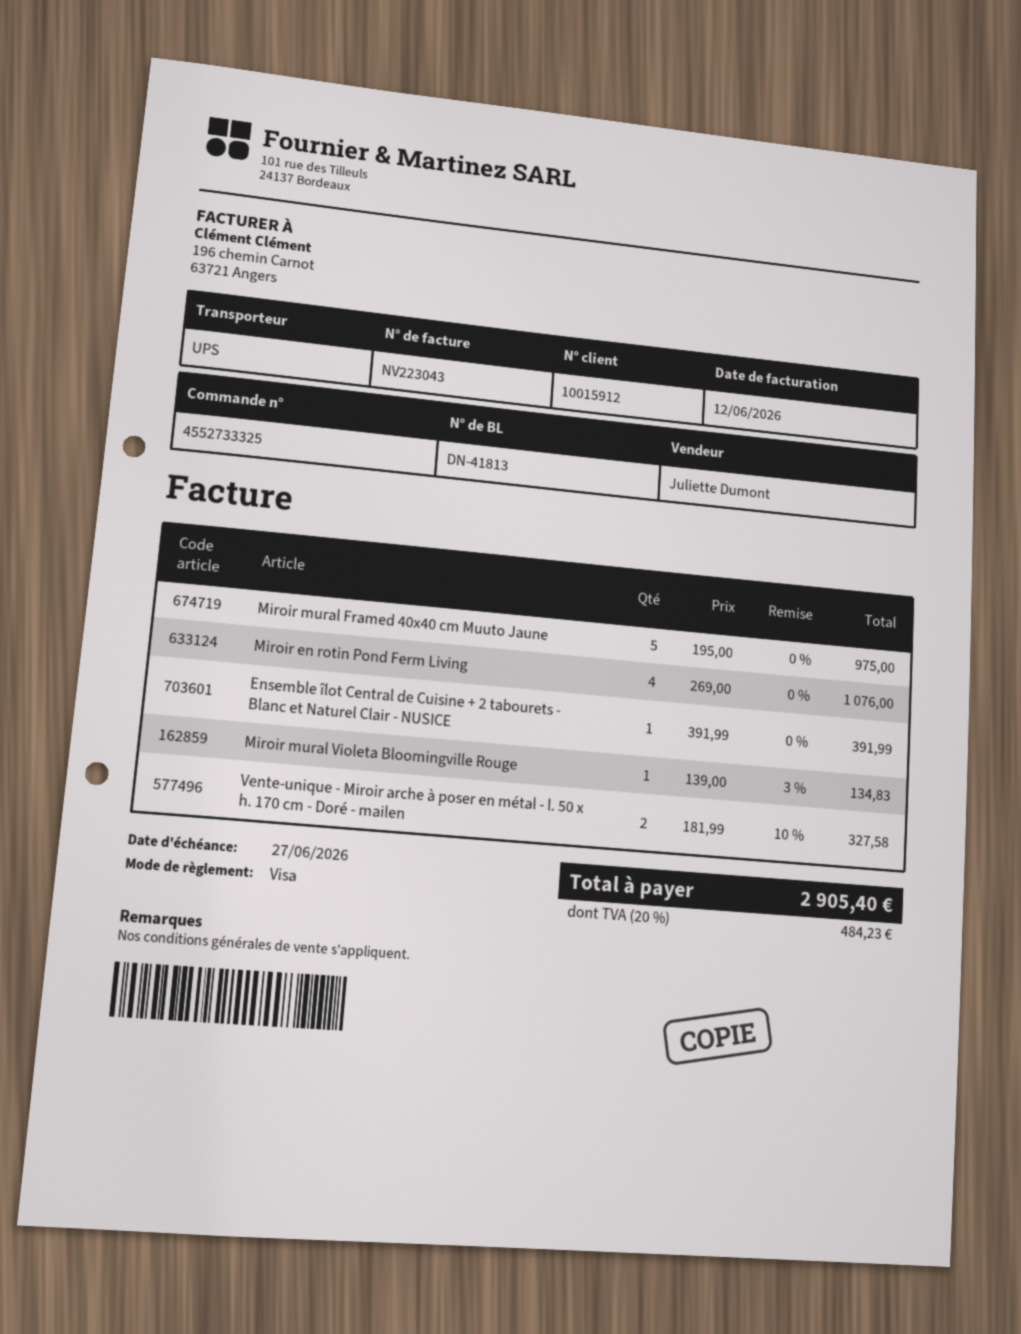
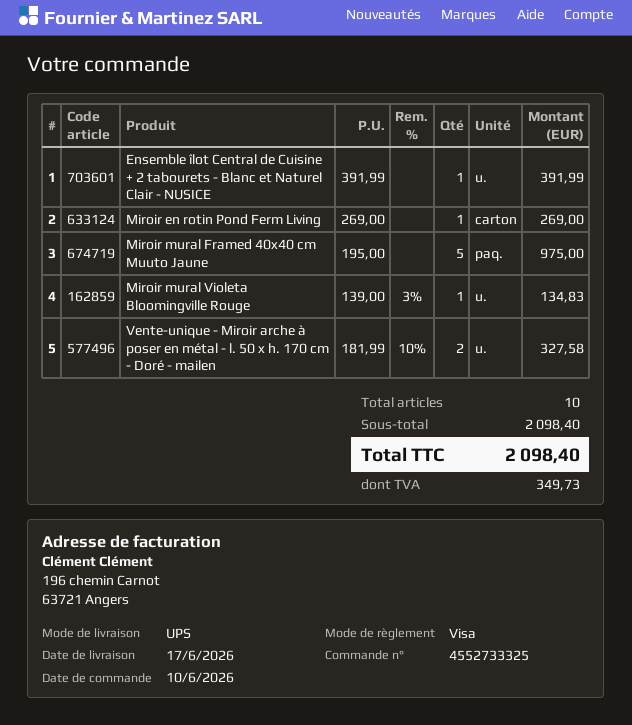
Miroir en rotin Pond Ferm Living: 4 x 269.00 = 1076.00 -> 1 x 269.00 = 269.00
tax: 484.23 -> 349.73
total: 2905.40 -> 2098.40

